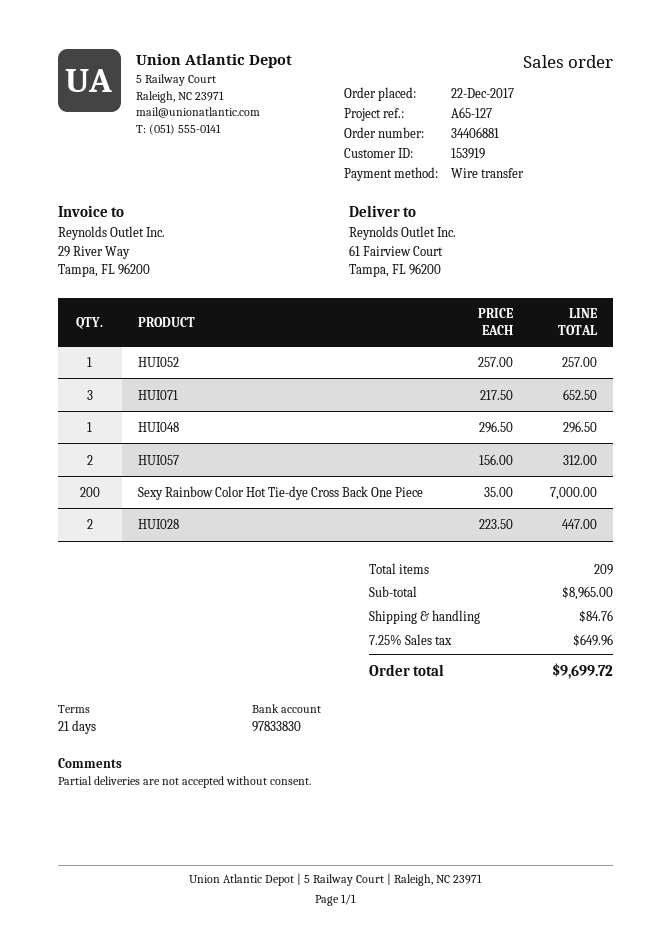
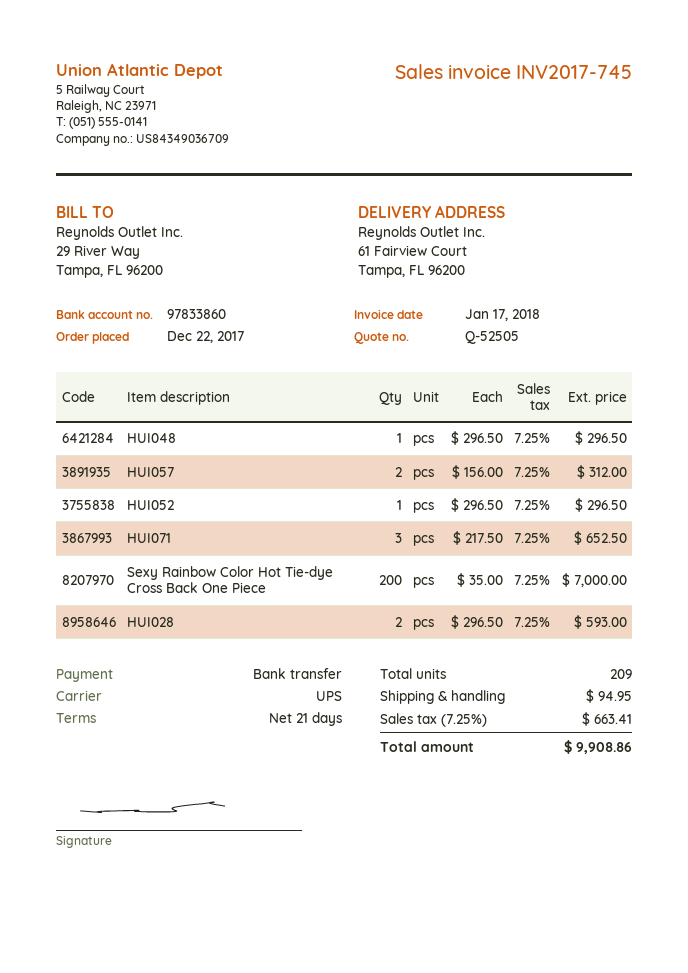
bank account: 97833830 -> 97833860
HUI052: 1 x 257.00 = 257.00 -> 1 x 296.50 = 296.50
HUI028: 2 x 223.50 = 447.00 -> 2 x 296.50 = 593.00
shipping: 84.76 -> 94.95
tax: 7.25% = 649.96 -> 7.25% = 663.41
total: 9699.72 -> 9908.86

